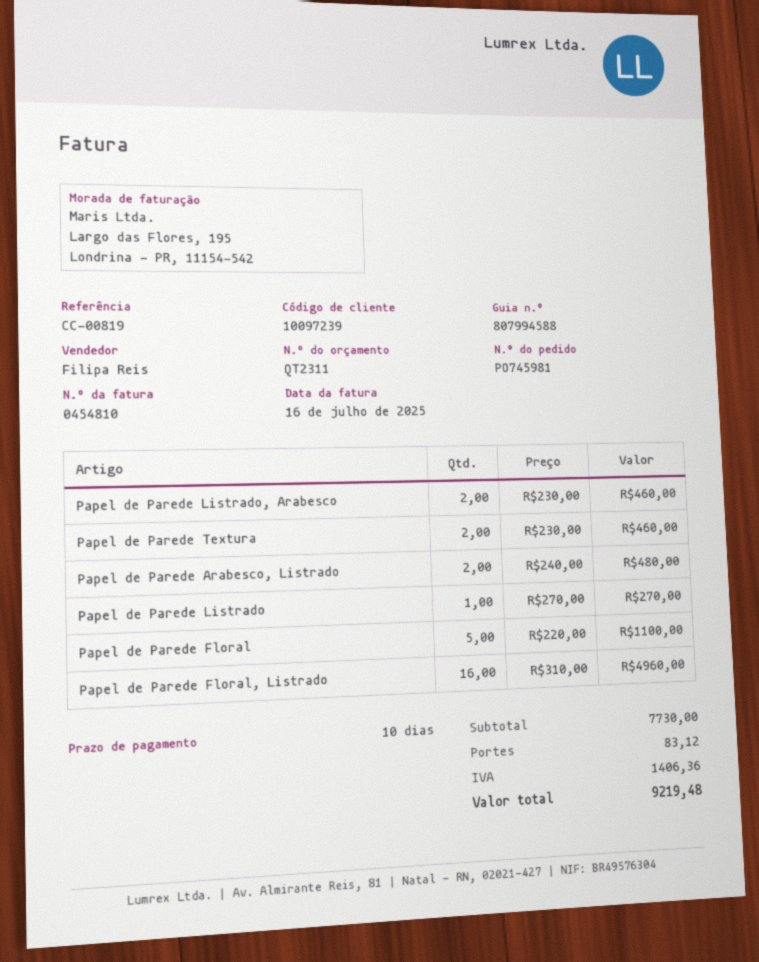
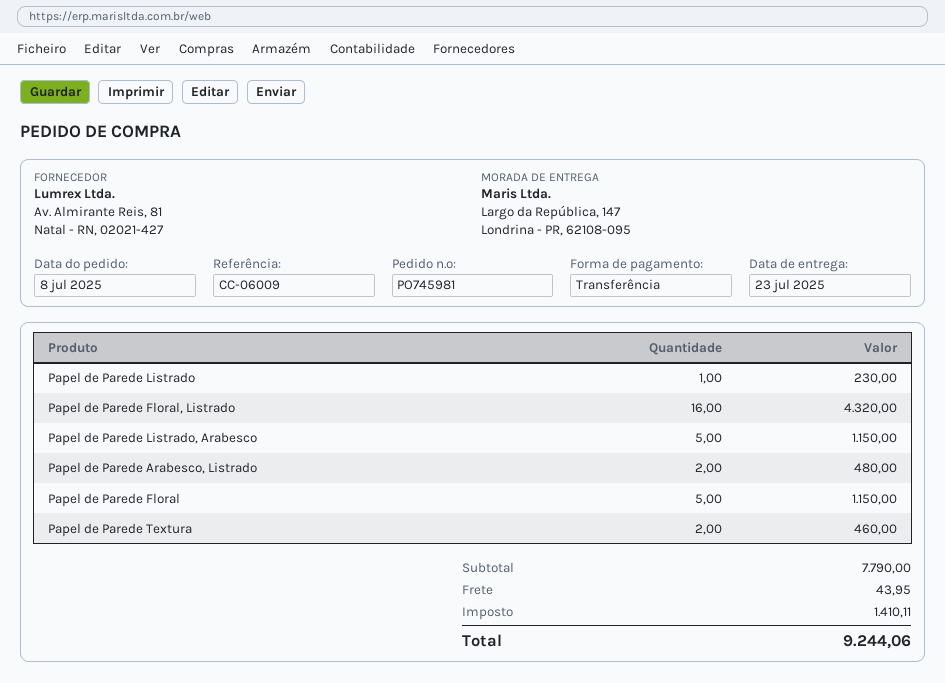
reference: CC-00819 -> CC-06009
Papel de Parede Listrado, Arabesco: 2 for 460.00 -> 5 for 1150.00
Papel de Parede Listrado: 1 for 270.00 -> 1 for 230.00
Papel de Parede Floral: 5 for 1100.00 -> 5 for 1150.00
Papel de Parede Floral, Listrado: 16 for 4960.00 -> 16 for 4320.00
subtotal: 7730.00 -> 7790.00
shipping: 83.12 -> 43.95
tax: 1406.36 -> 1410.11
total: 9219.48 -> 9244.06

